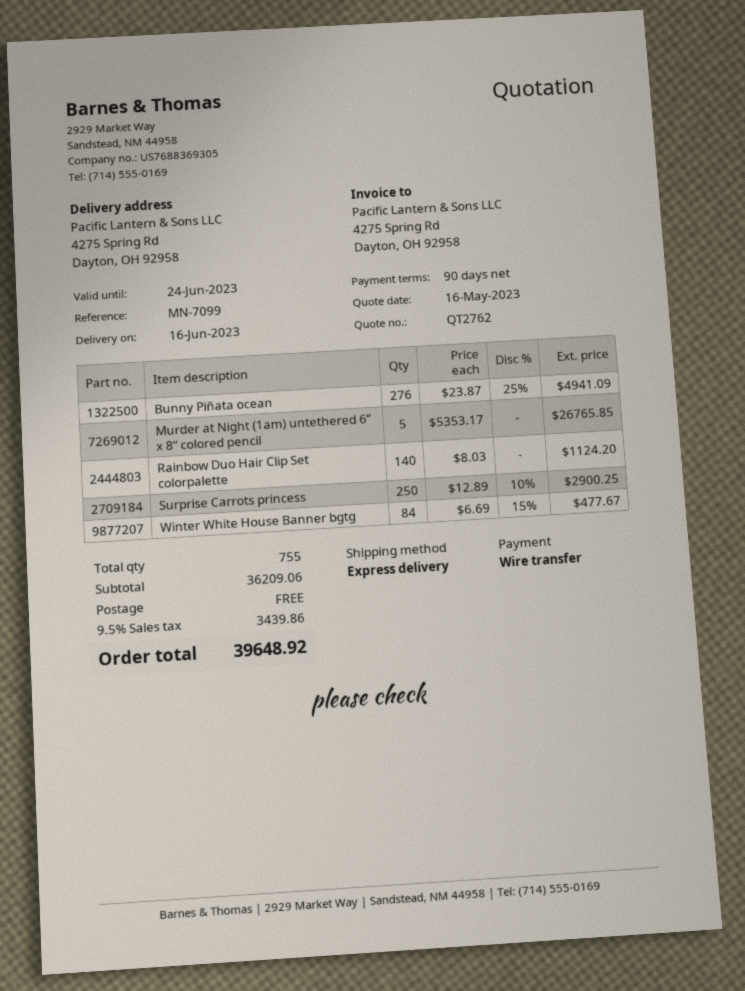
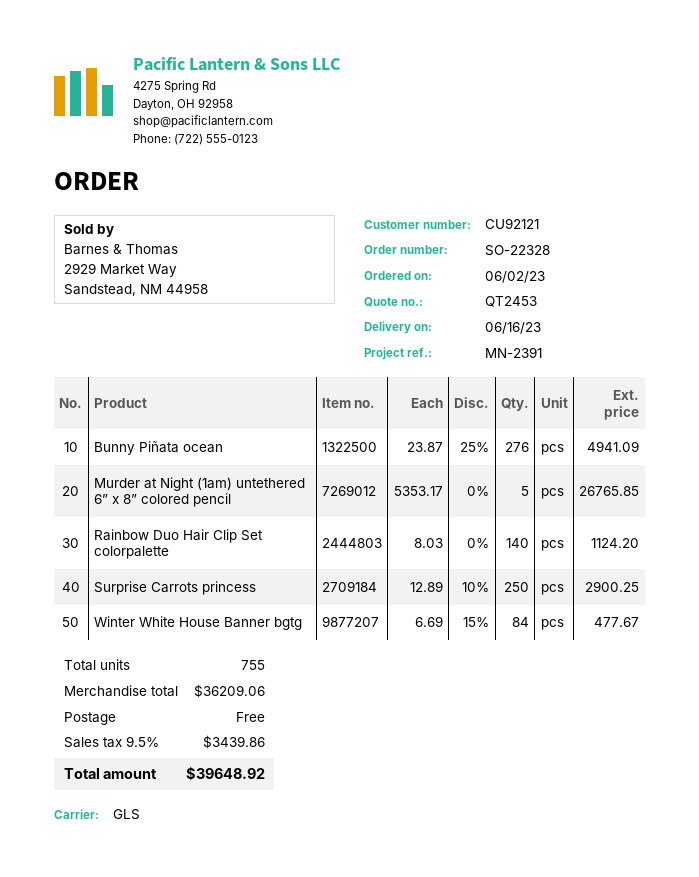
quote number: QT2762 -> QT2453
reference: MN-7099 -> MN-2391
shipping method: express -> GLS

